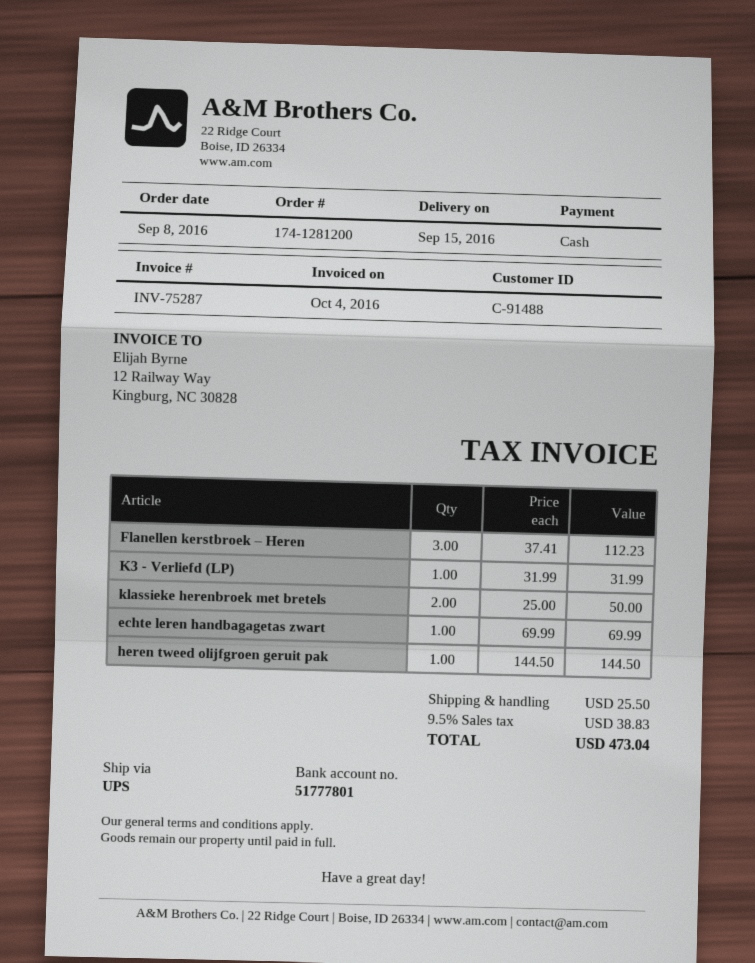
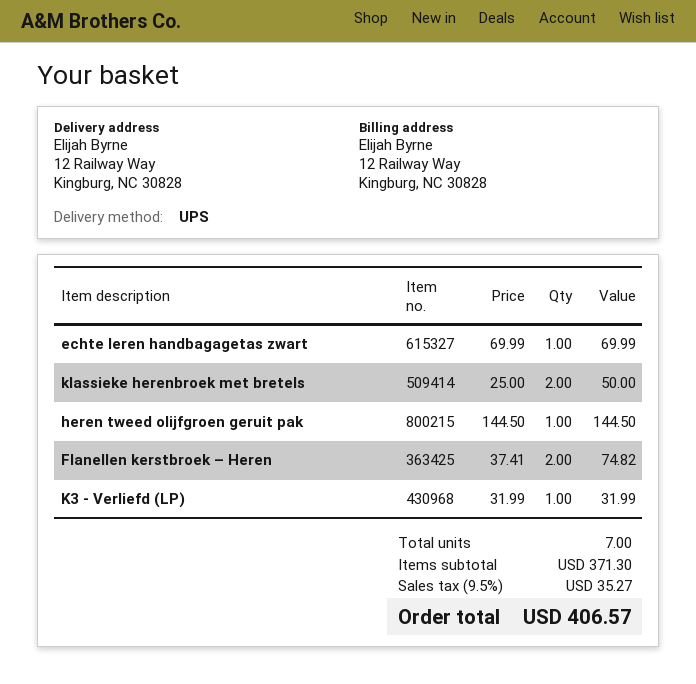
Flanellen kerstbroek – Heren: 3 x 37.41 = 112.23 -> 2 x 37.41 = 74.82
shipping: 25.50 -> none
tax: 9.5% = 38.83 -> 9.5% = 35.27
total: 473.04 -> 406.57

